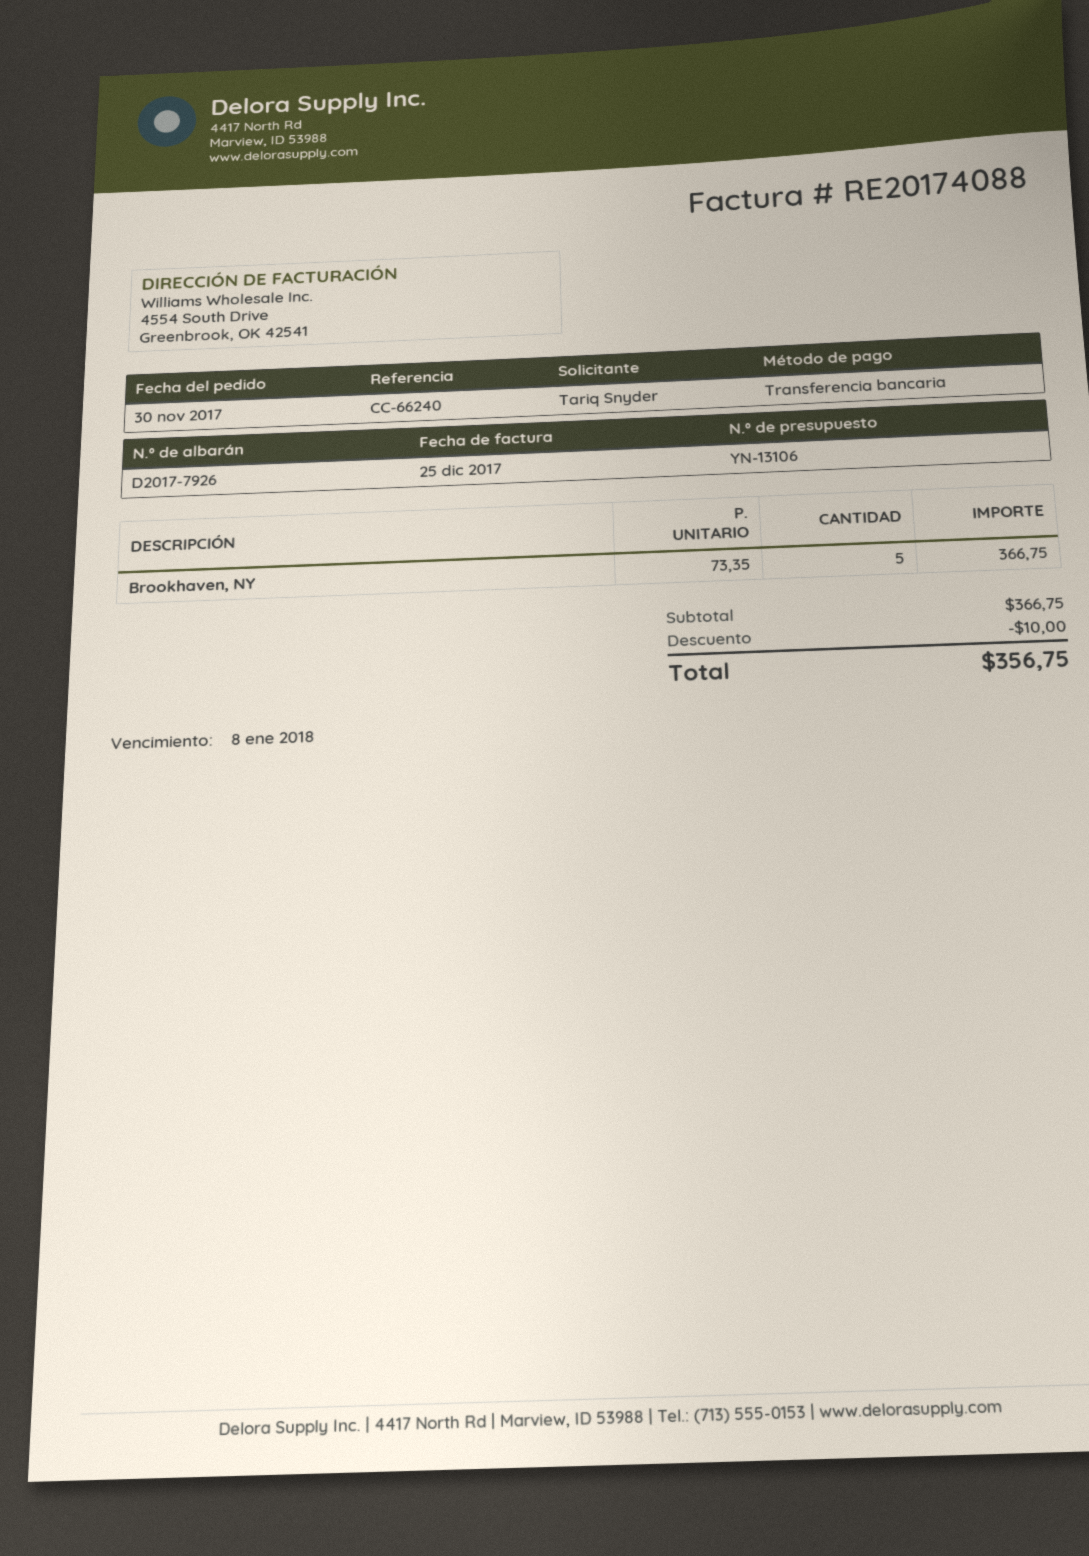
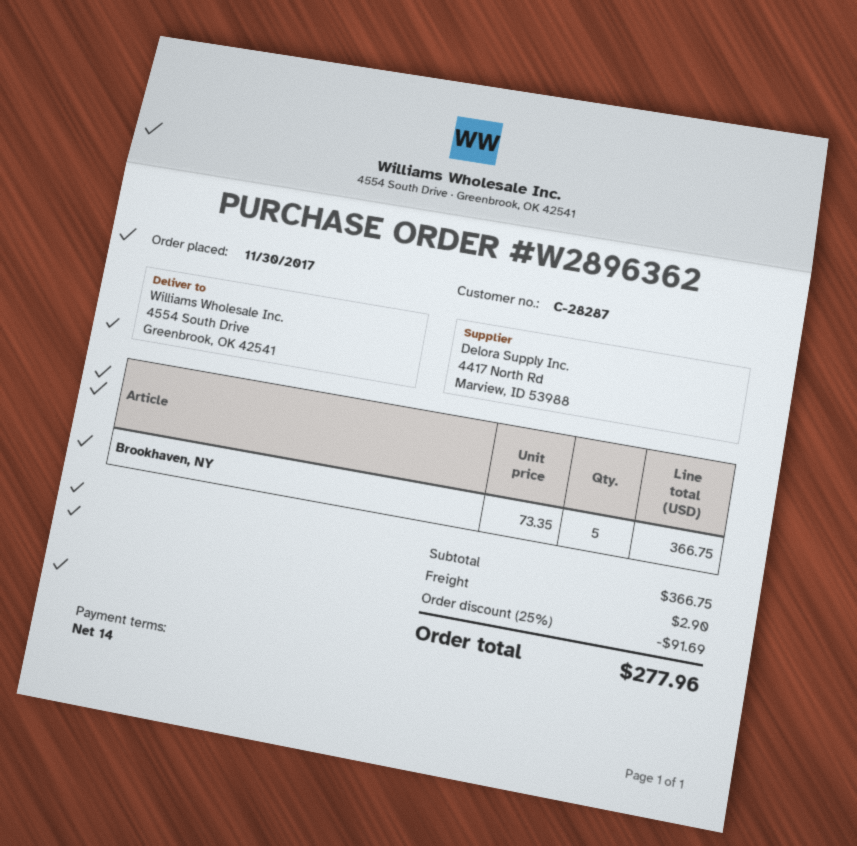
discount: 10.00 -> 91.69
shipping: none -> 2.90
total: 356.75 -> 277.96

